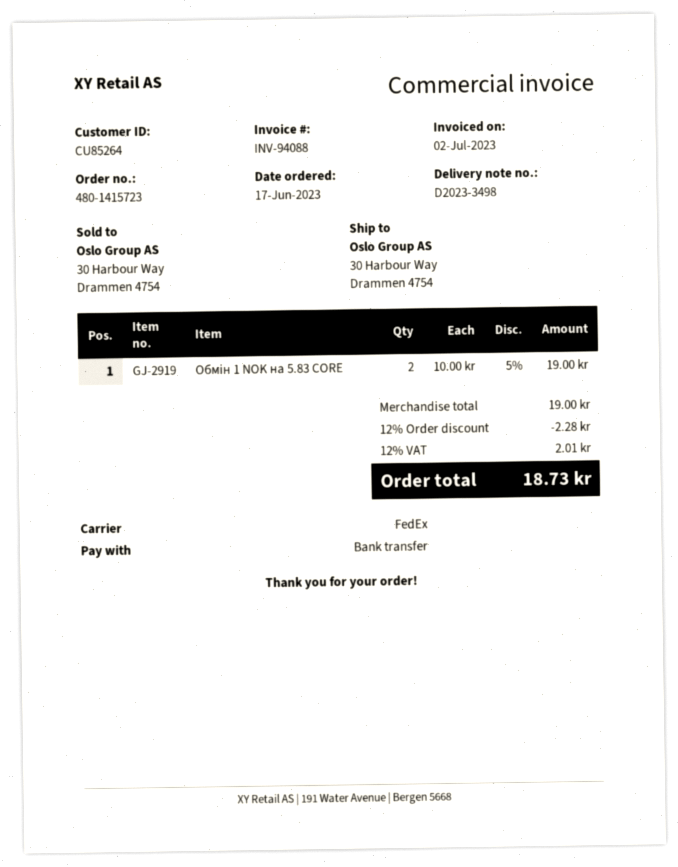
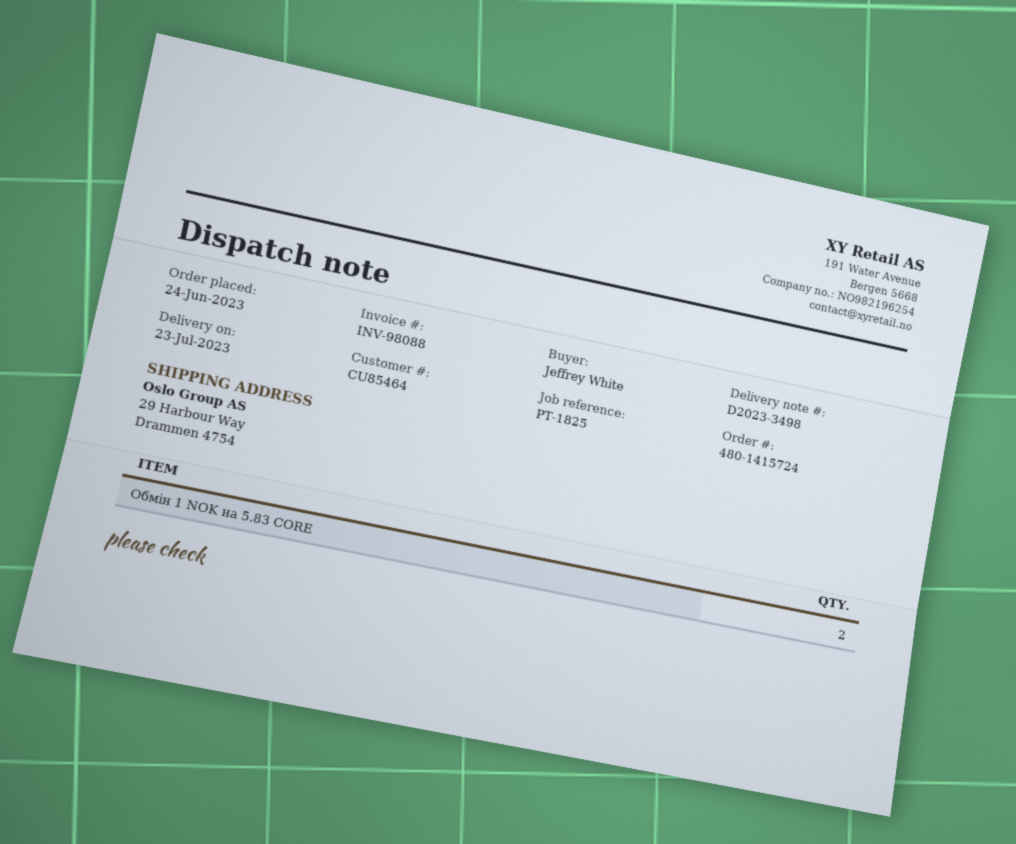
order number: 480-1415723 -> 480-1415724
order date: 2023-06-17 -> 2023-06-24
invoice number: INV-94088 -> INV-98088
customer number: CU85264 -> CU85464
ship to: 30 Harbour Way, Drammen 4754 -> 29 Harbour Way, Drammen 4754

